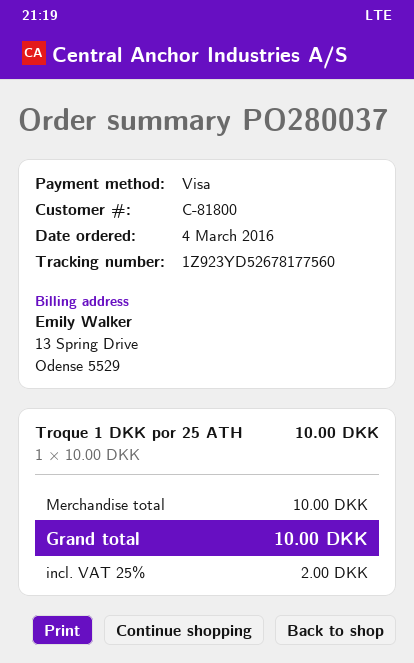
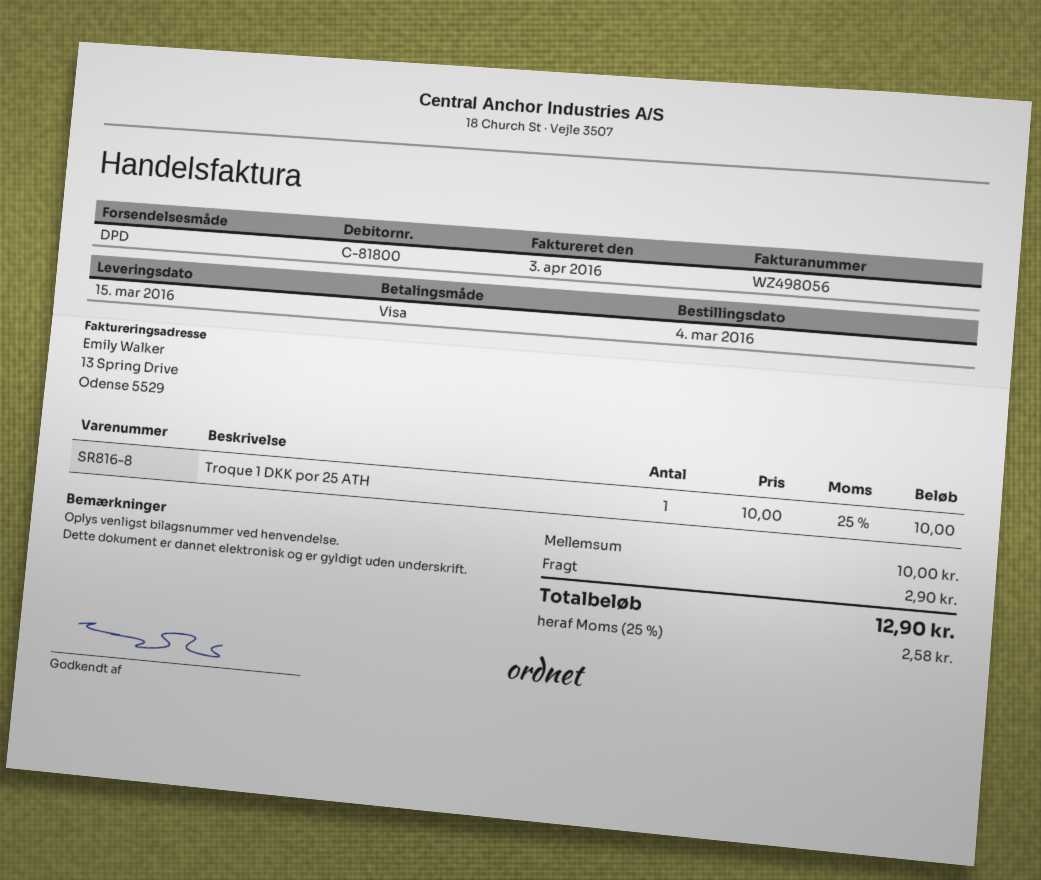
shipping: none -> 2.90
tax: 25% = 2.00 -> 25% = 2.58
total: 10.00 -> 12.90

